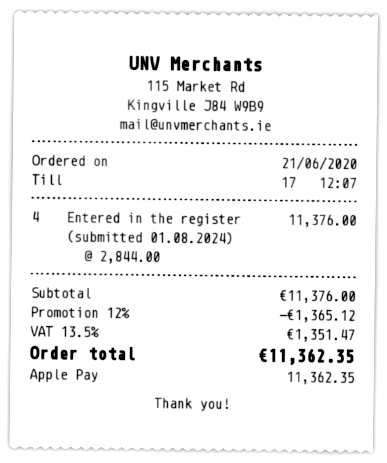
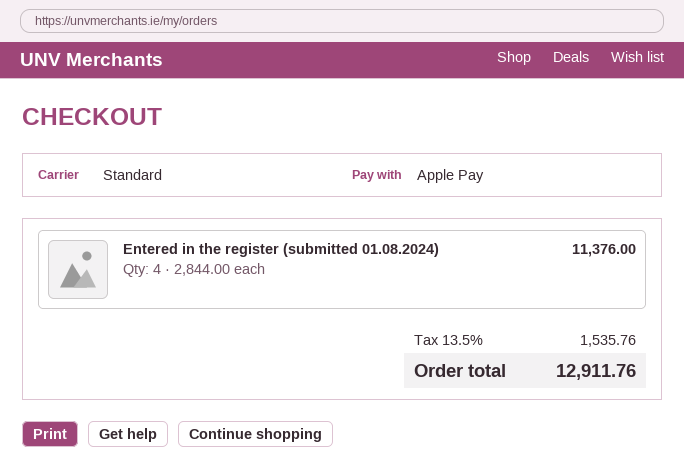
discount: 12% = 1365.12 -> none
tax: 13.5% = 1351.47 -> 13.5% = 1535.76
total: 11362.35 -> 12911.76

